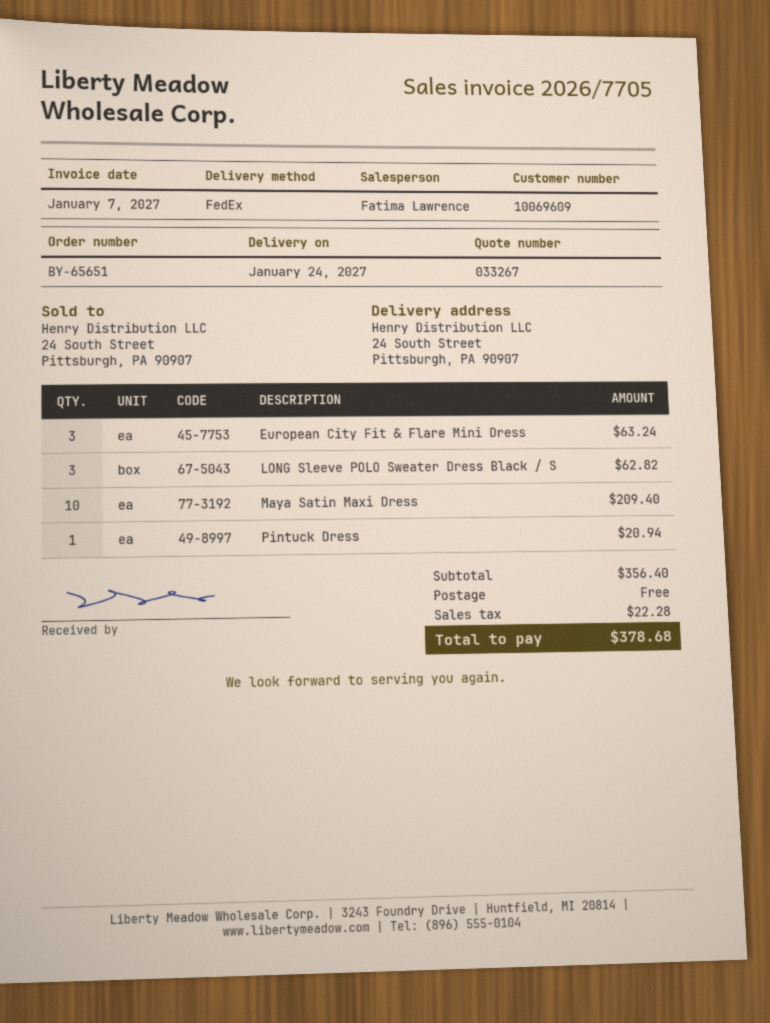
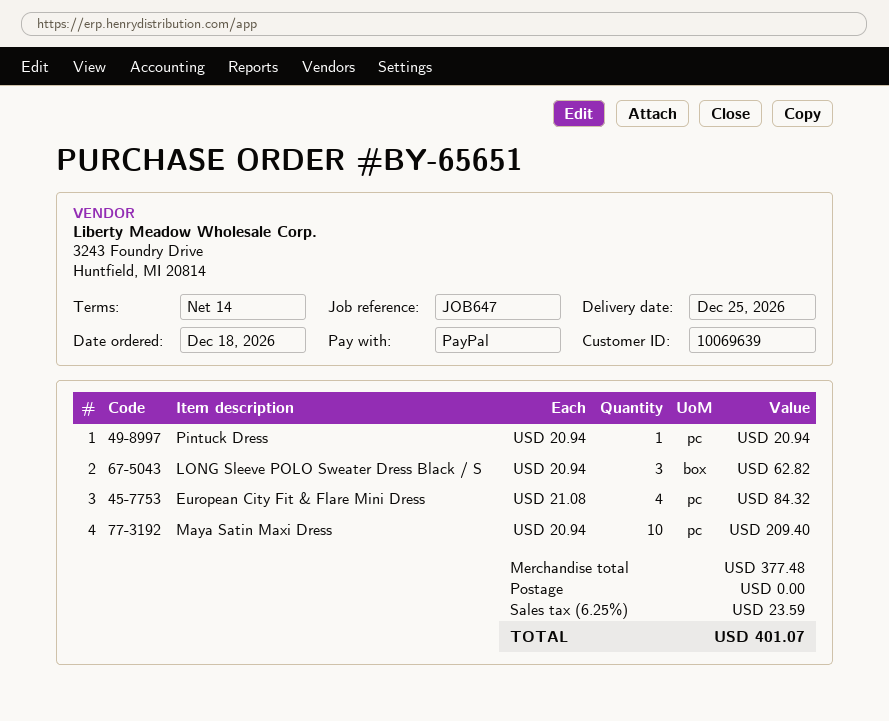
delivery date: 2027-01-24 -> 2026-12-25
customer number: 10069609 -> 10069639
European City Fit & Flare Mini Dress: 3 for 63.24 -> 4 for 84.32
subtotal: 356.40 -> 377.48
tax: 22.28 -> 23.59
total: 378.68 -> 401.07

